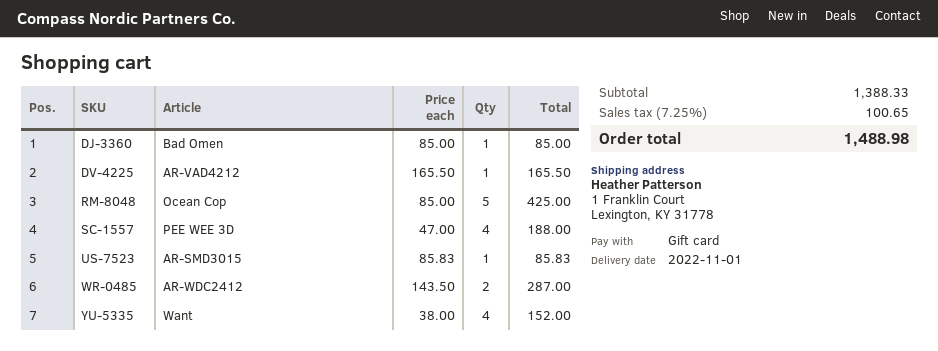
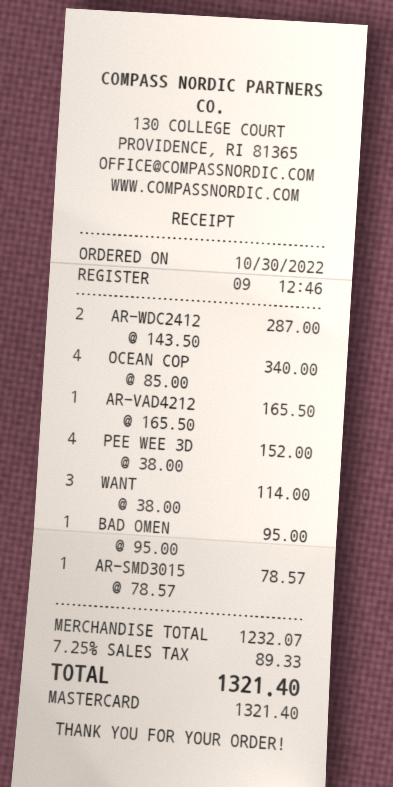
payment method: gift card -> Mastercard
Bad Omen: 1 x 85.00 = 85.00 -> 1 x 95.00 = 95.00
Ocean Cop: 5 x 85.00 = 425.00 -> 4 x 85.00 = 340.00
PEE WEE 3D: 4 x 47.00 = 188.00 -> 4 x 38.00 = 152.00
AR-SMD3015: 1 x 85.83 = 85.83 -> 1 x 78.57 = 78.57
Want: 4 x 38.00 = 152.00 -> 3 x 38.00 = 114.00
subtotal: 1388.33 -> 1232.07
tax: 7.25% = 100.65 -> 7.25% = 89.33
total: 1488.98 -> 1321.40

